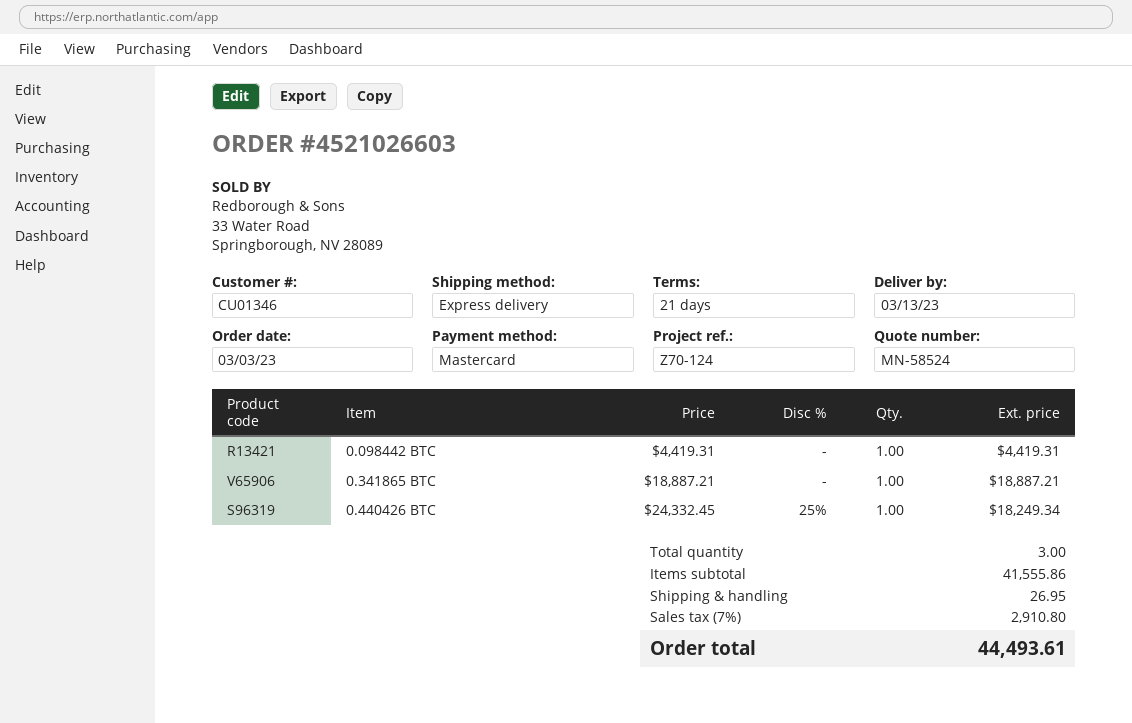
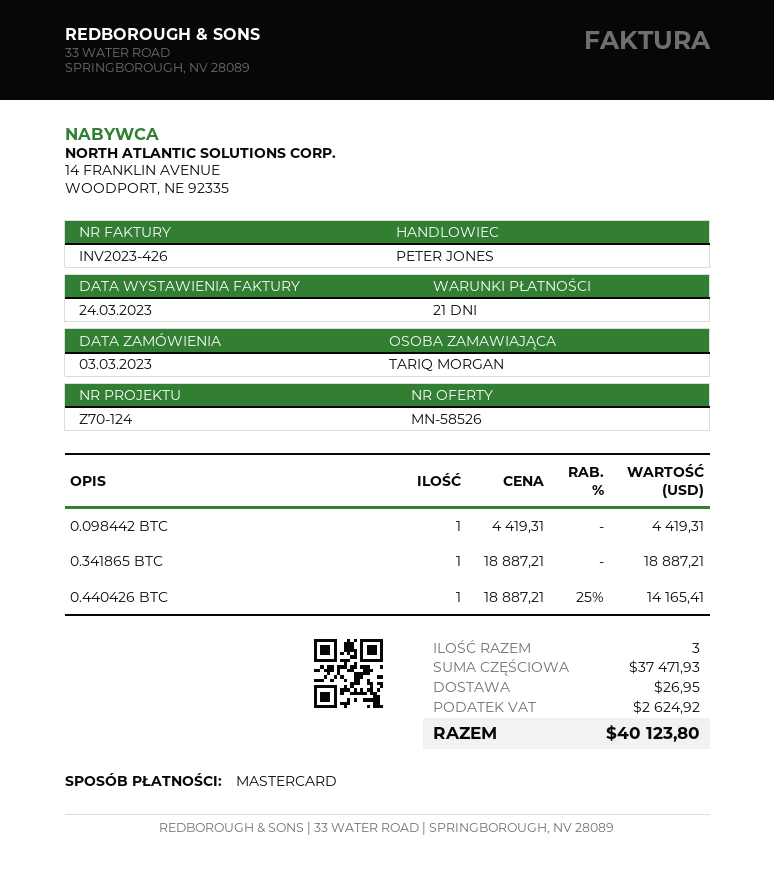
quote number: MN-58524 -> MN-58526
0.440426 BTC: 1 x 24332.45 - 25% = 18249.34 -> 1 x 18887.21 - 25% = 14165.41
subtotal: 41555.86 -> 37471.93
tax: 2910.80 -> 2624.92
total: 44493.61 -> 40123.80

